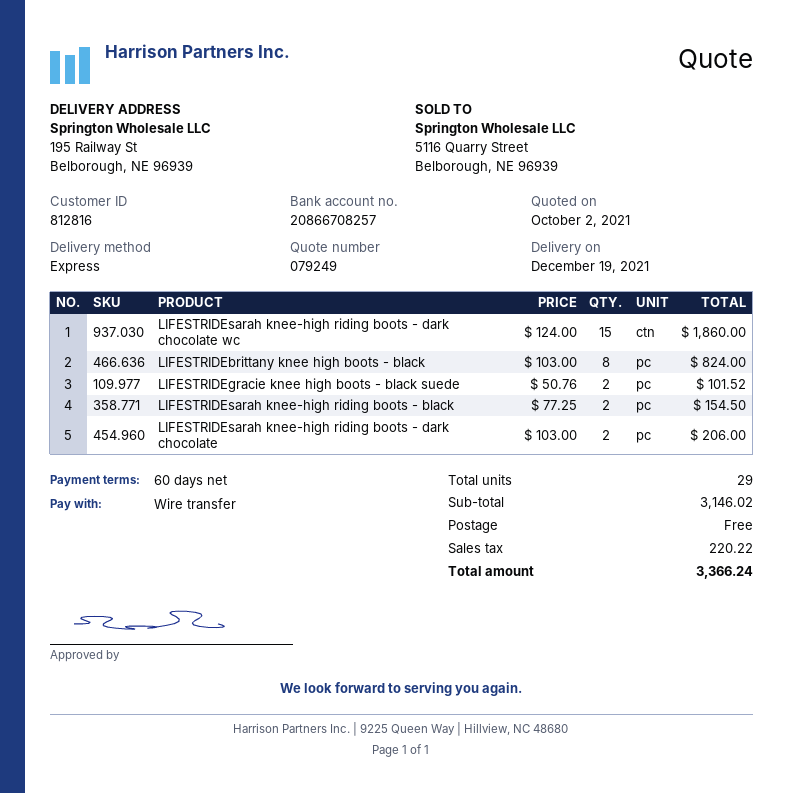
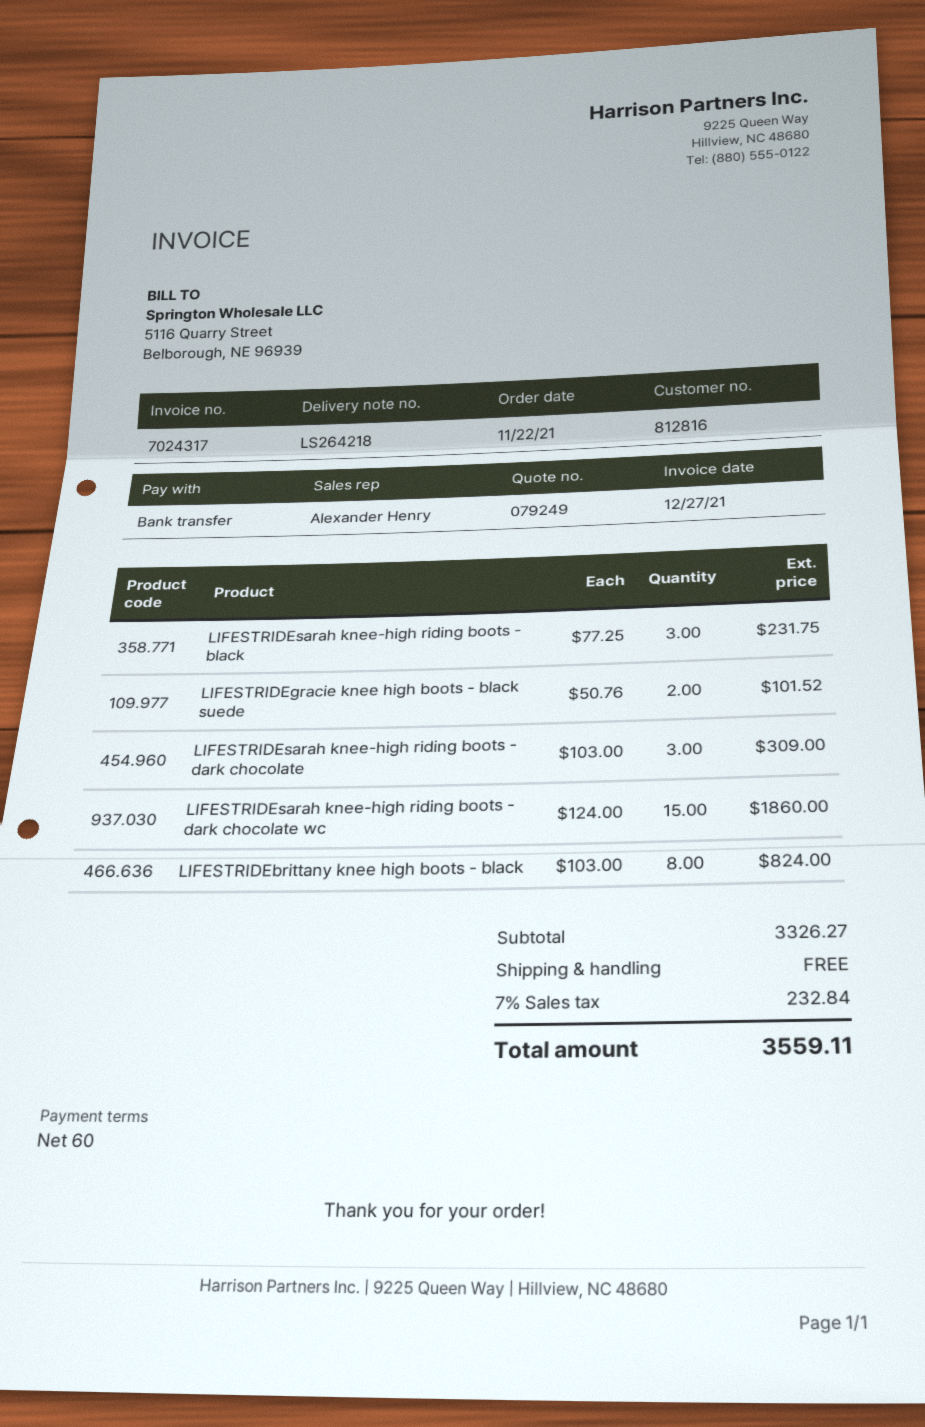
LIFESTRIDEsarah knee-high riding boots - black: 2 x 77.25 = 154.50 -> 3 x 77.25 = 231.75
LIFESTRIDEsarah knee-high riding boots - dark chocolate: 2 x 103.00 = 206.00 -> 3 x 103.00 = 309.00
subtotal: 3146.02 -> 3326.27
tax: 220.22 -> 232.84
total: 3366.24 -> 3559.11

